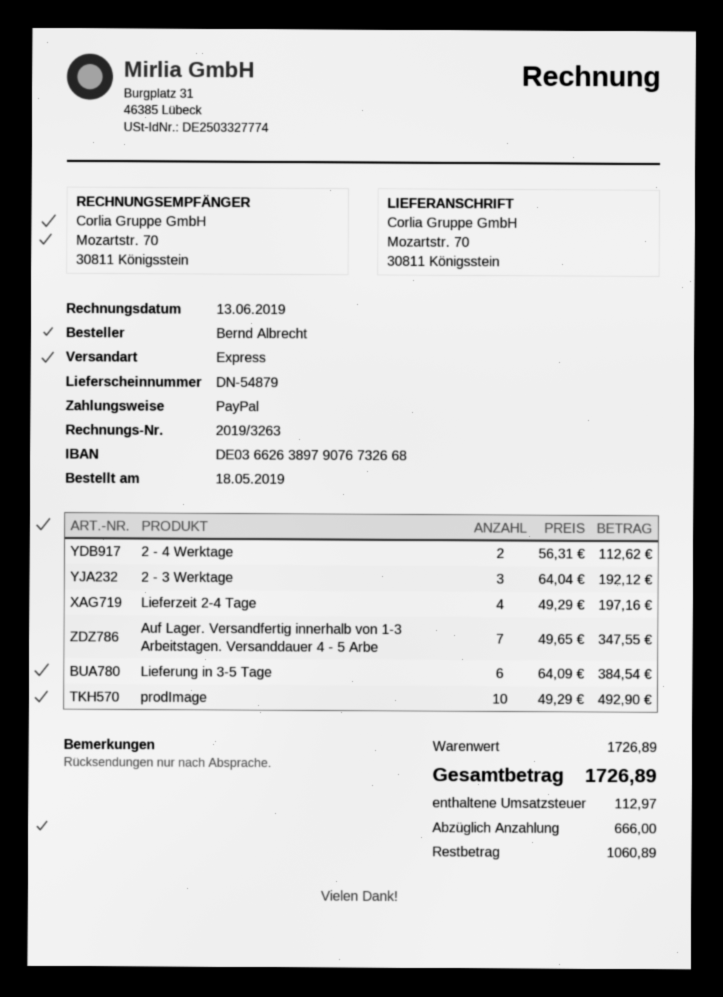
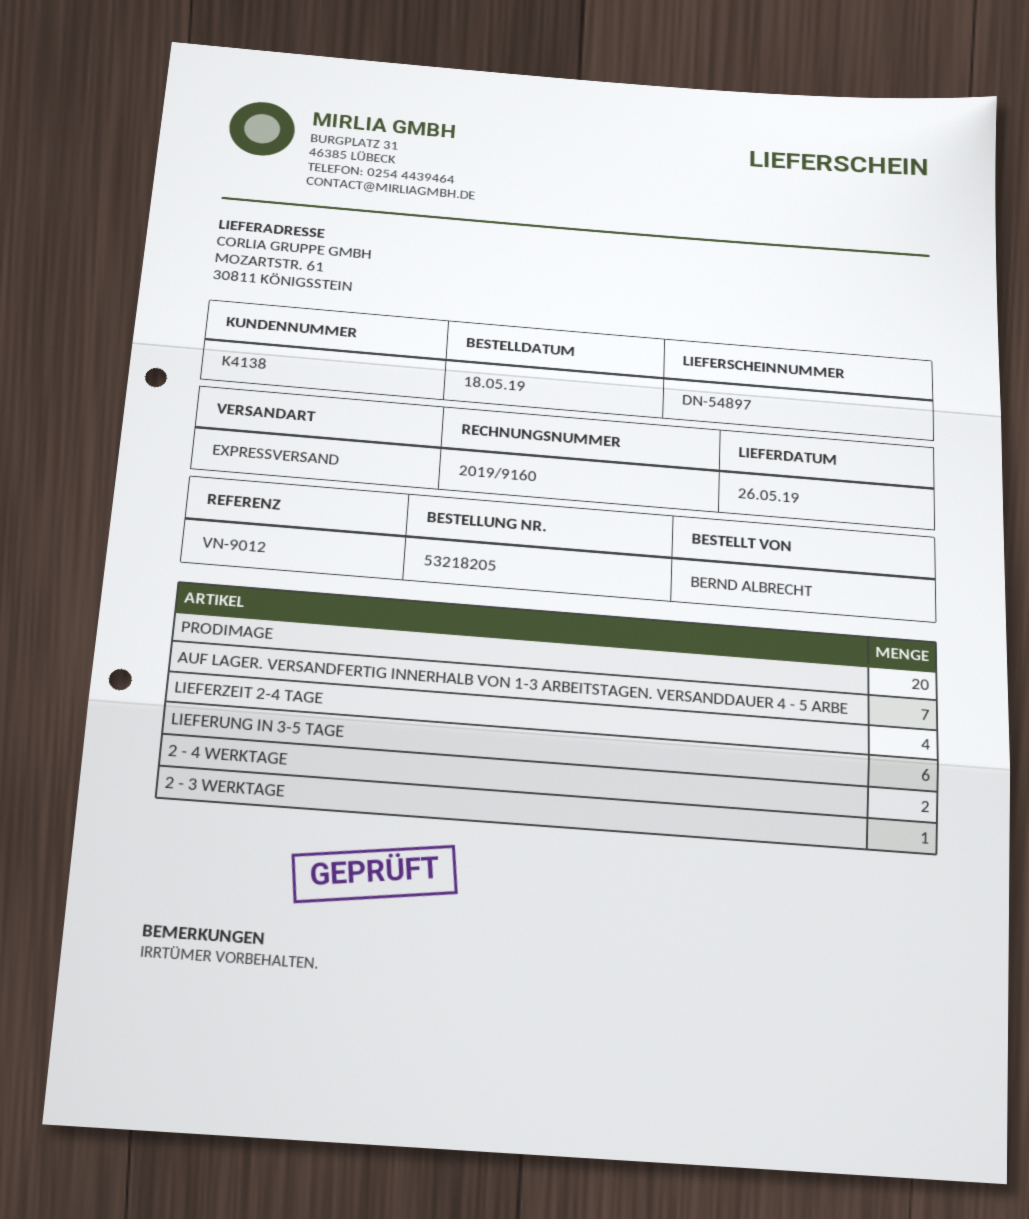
delivery note number: DN-54879 -> DN-54897
invoice number: 2019/3263 -> 2019/9160
ship to: Mozartstr. 70, 30811 Königsstein -> MOZARTSTR. 61, 30811 KÖNIGSSTEIN
2 - 3 Werktage: 3 -> 1
prodImage: 10 -> 20

